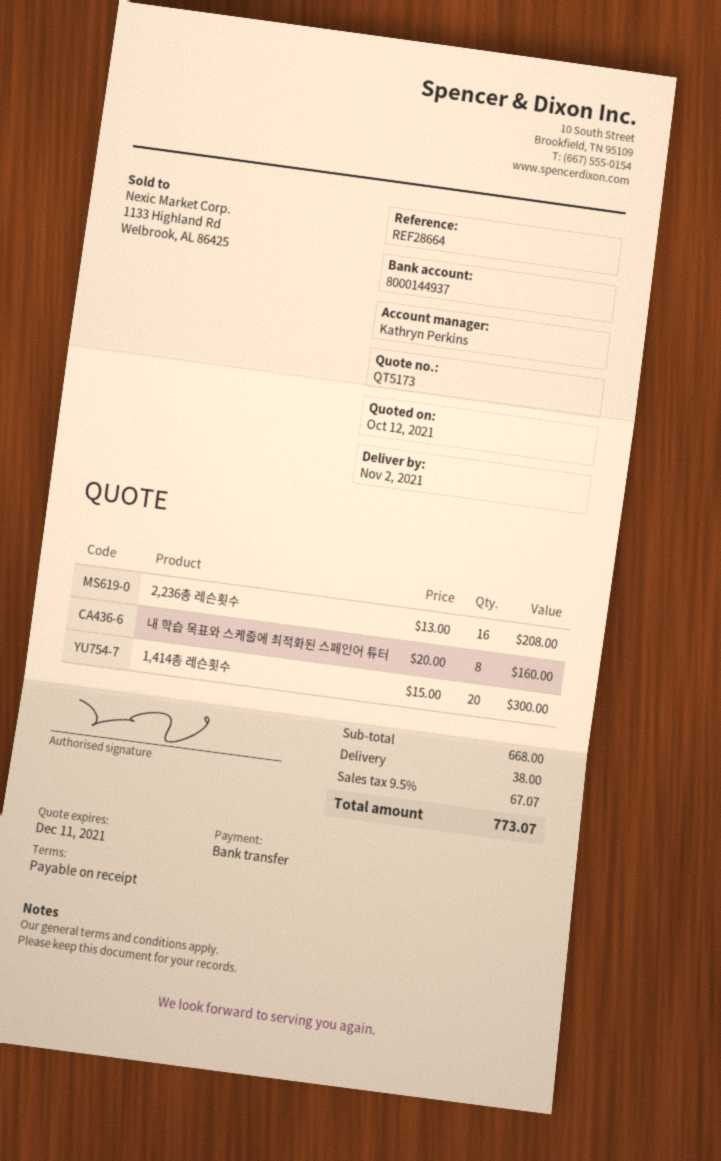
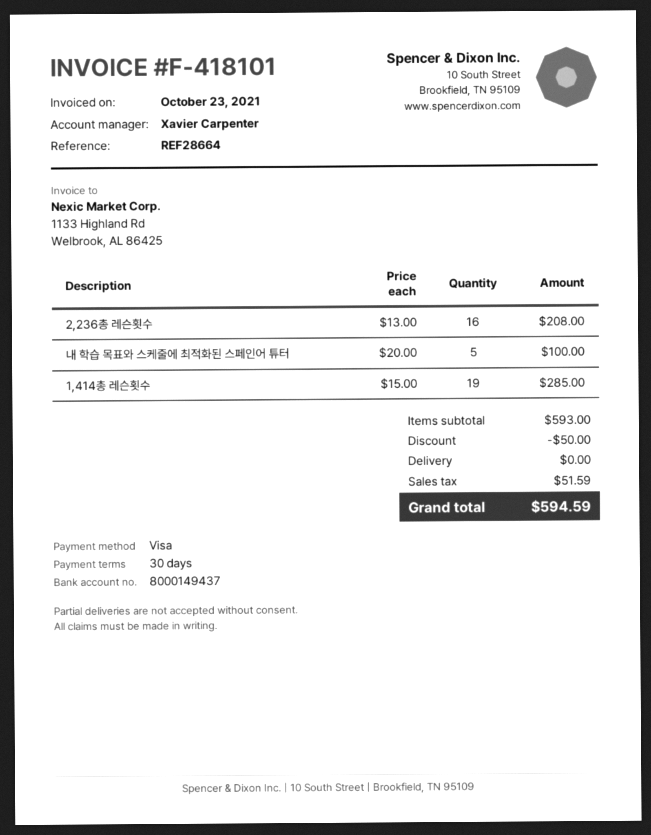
payment terms: on receipt -> 30 days
sales rep: Kathryn Perkins -> Xavier Carpenter
payment method: bank transfer -> Visa
bank account: 8000144937 -> 8000149437
내 학습 목표와 스케줄에 최적화된 스페인어 튜터: 8 x 20.00 = 160.00 -> 5 x 20.00 = 100.00
1,414총 레슨횟수: 20 x 15.00 = 300.00 -> 19 x 15.00 = 285.00
subtotal: 668.00 -> 593.00
discount: none -> 50.00
shipping: 38.00 -> 0.00
tax: 67.07 -> 51.59
total: 773.07 -> 594.59

